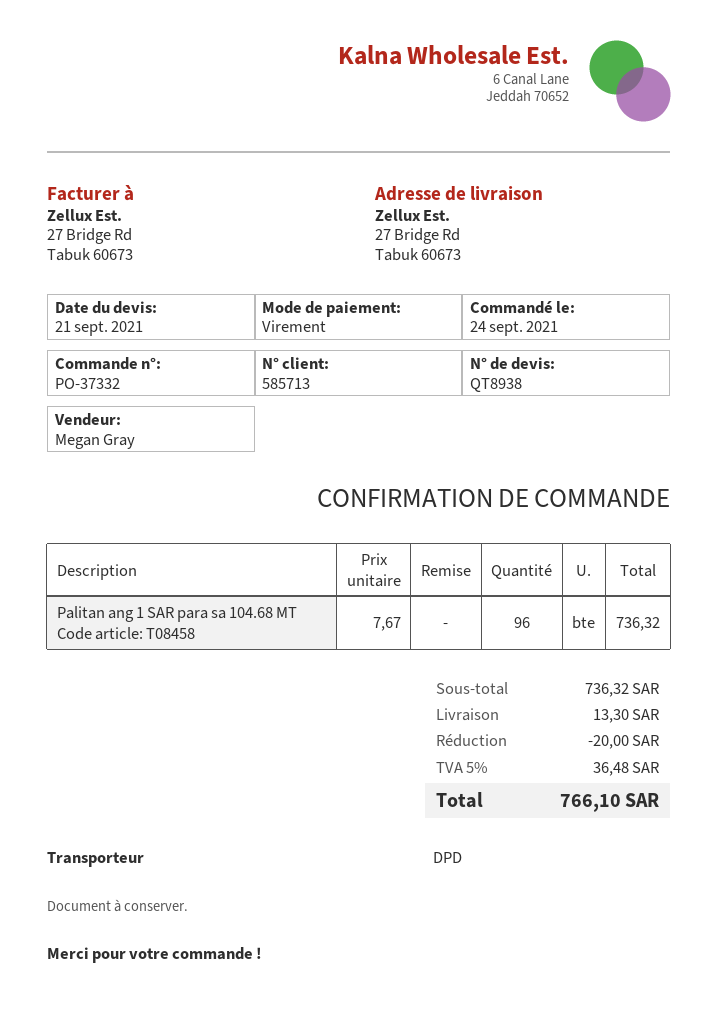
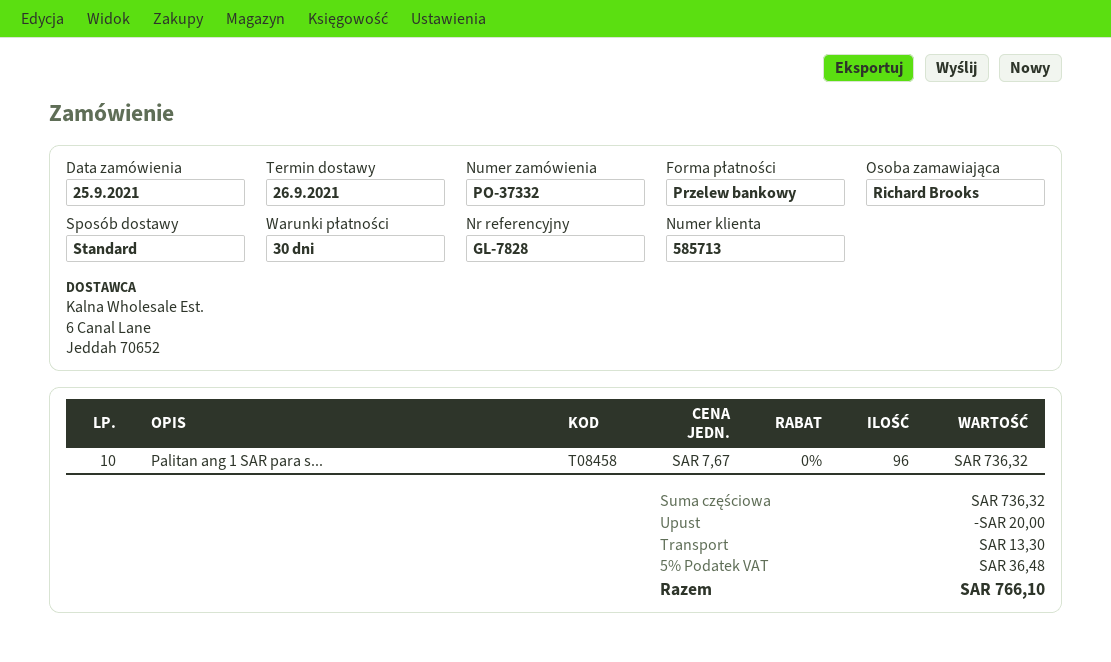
order date: 2021-09-24 -> 2021-09-25
shipping method: DPD -> standard

